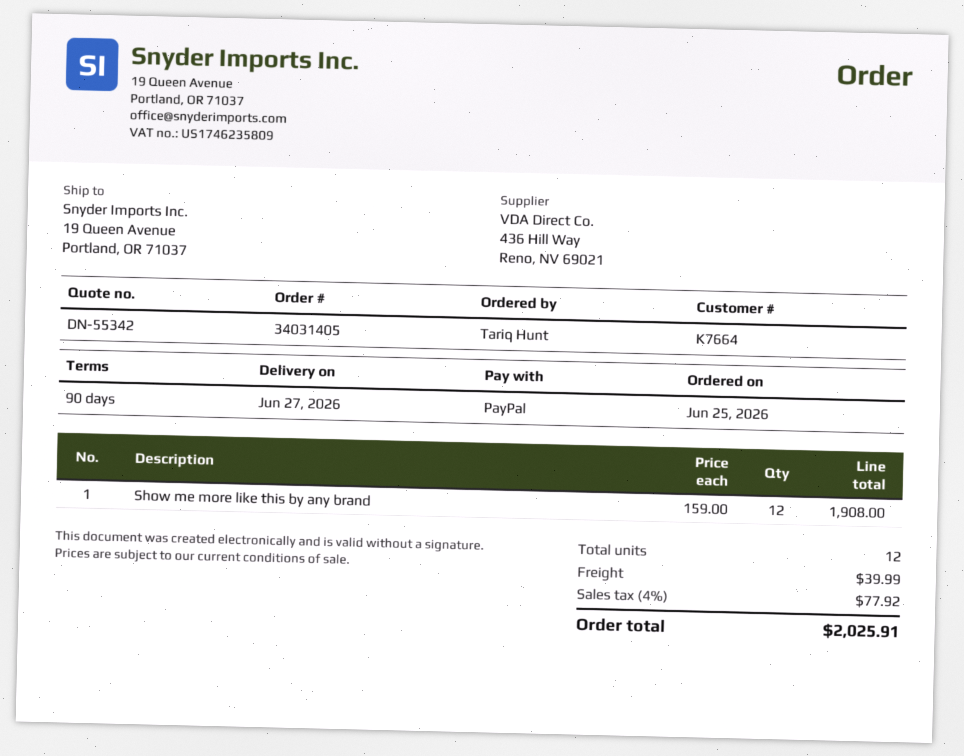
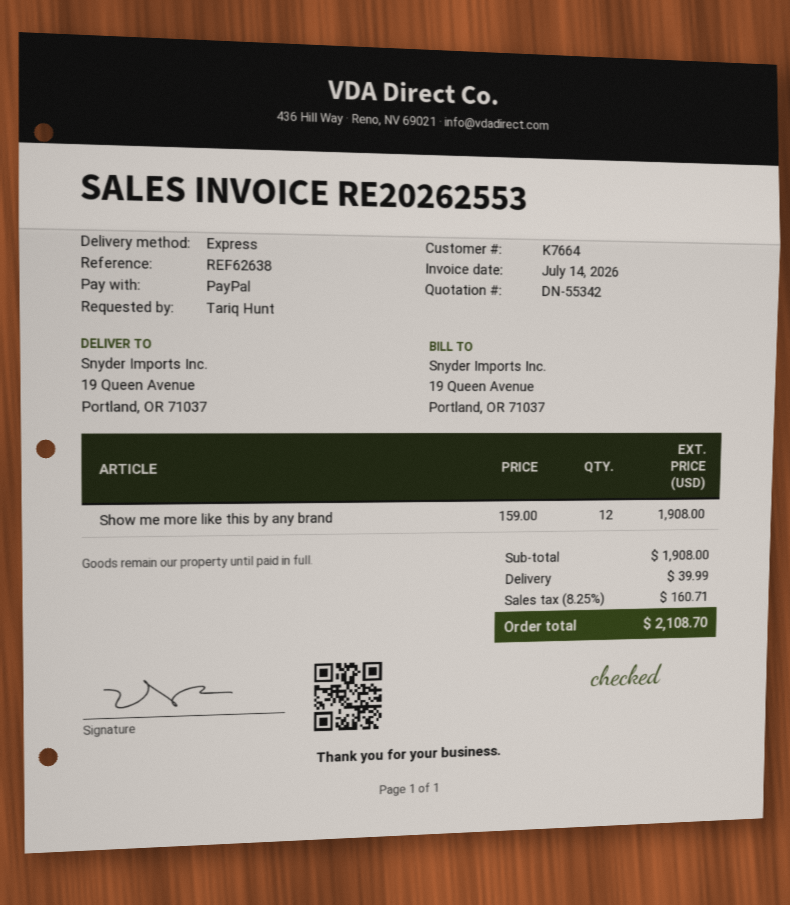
tax: 4% = 77.92 -> 8.25% = 160.71
total: 2025.91 -> 2108.70

